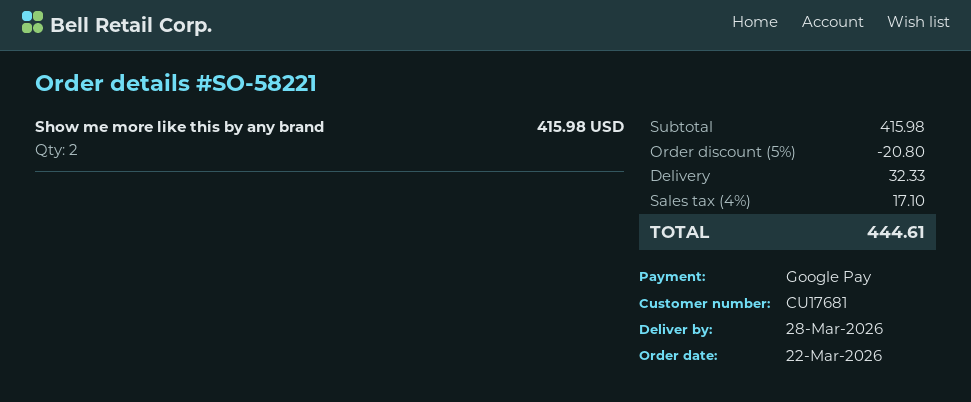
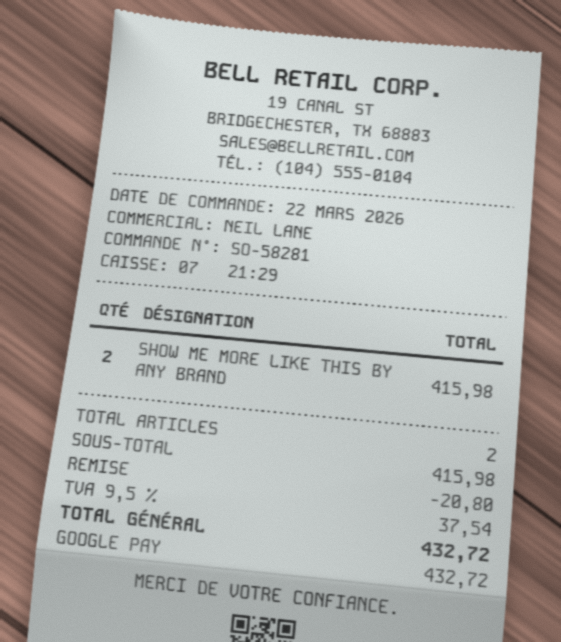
order number: SO-58221 -> SO-58281
shipping: 32.33 -> none
tax: 4% = 17.10 -> 9.5% = 37.54
total: 444.61 -> 432.72

